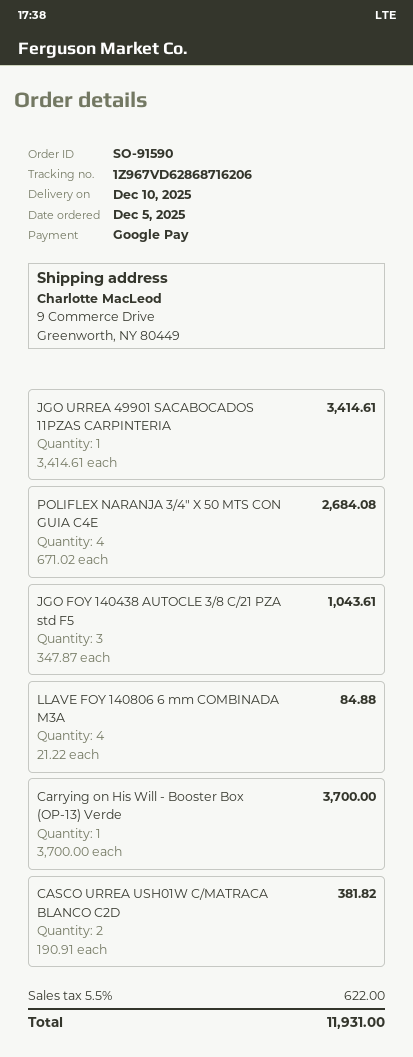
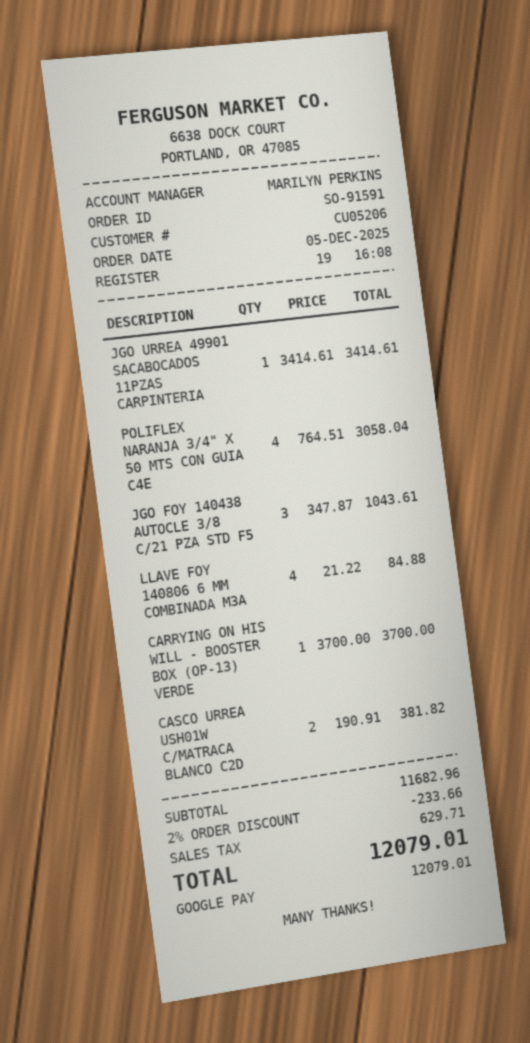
order number: SO-91590 -> SO-91591
POLIFLEX NARANJA 3/4" X 50 MTS CON GUIA C4E: 4 x 671.02 = 2684.08 -> 4 x 764.51 = 3058.04
discount: none -> 2% = 233.66
tax: 622.00 -> 629.71
total: 11931.00 -> 12079.01

